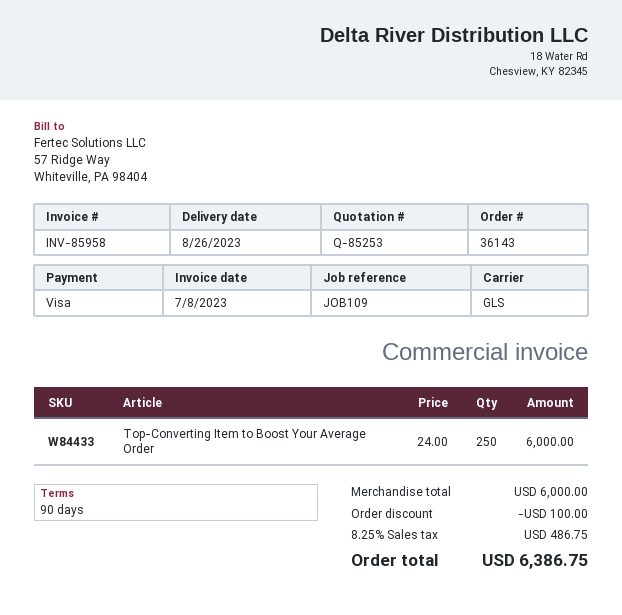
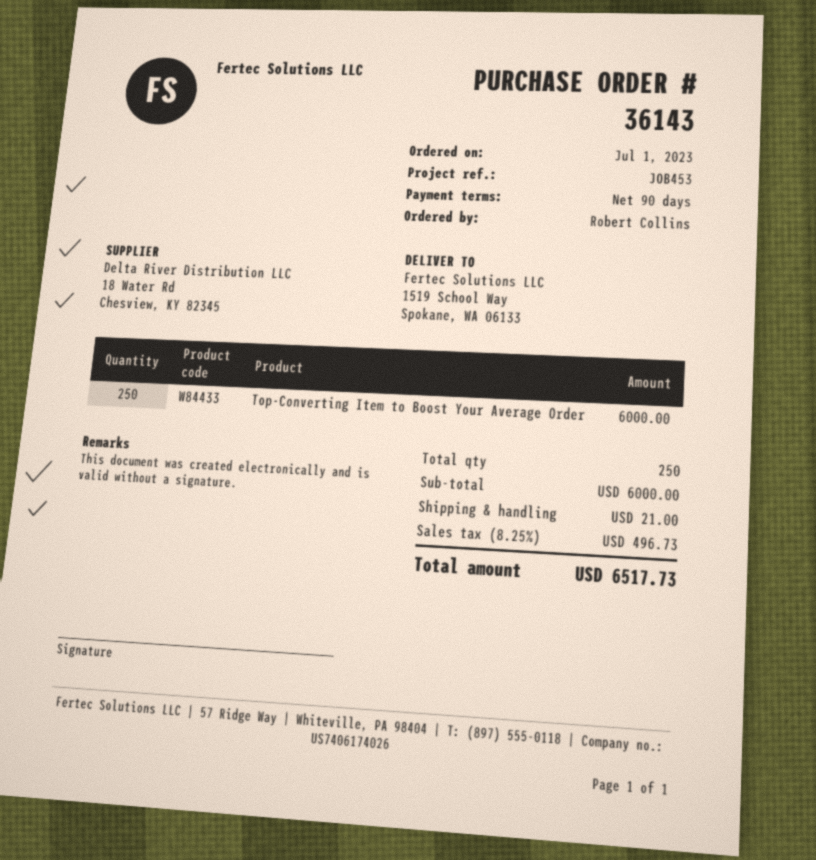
reference: JOB109 -> JOB453
discount: 100.00 -> none
shipping: none -> 21.00
tax: 8.25% = 486.75 -> 8.25% = 496.73
total: 6386.75 -> 6517.73

